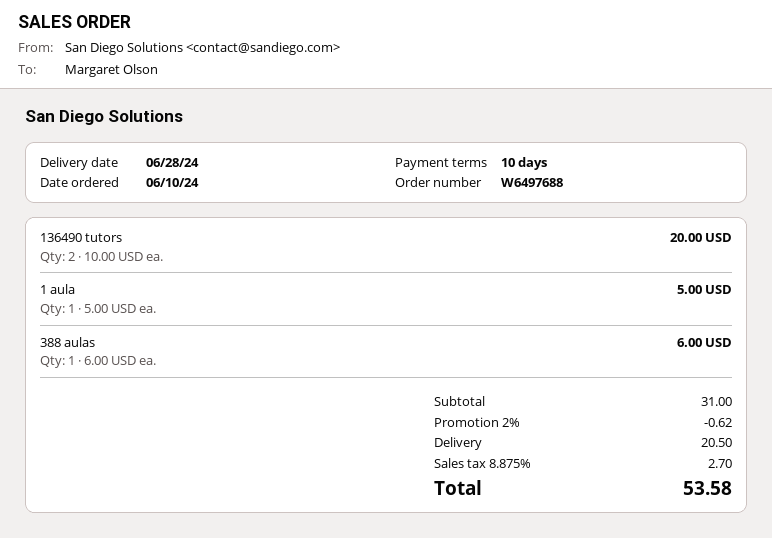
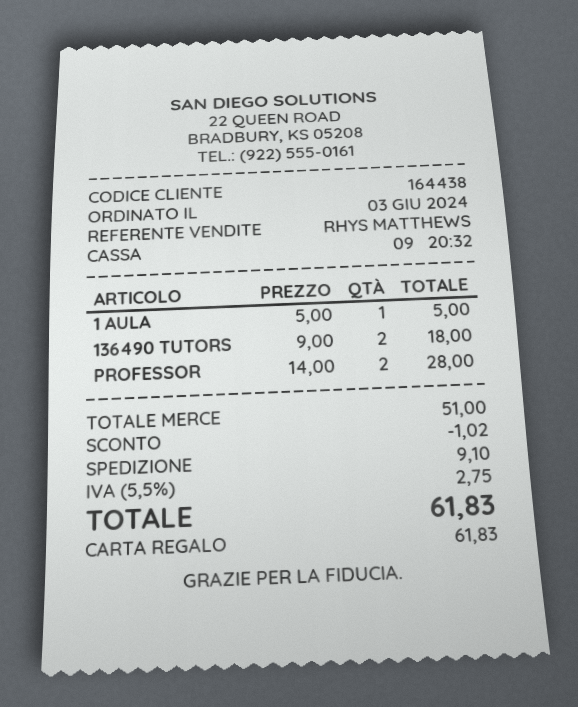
order date: 2024-06-10 -> 2024-06-03
136490 tutors: 2 x 10.00 = 20.00 -> 2 x 9.00 = 18.00
388 aulas: 1 x 6.00 = 6.00 -> none
PROFESSOR: none -> 2 x 14.00 = 28.00
subtotal: 31.00 -> 51.00
discount: 0.62 -> 1.02
shipping: 20.50 -> 9.10
tax: 8.875% = 2.70 -> 5.5% = 2.75
total: 53.58 -> 61.83

